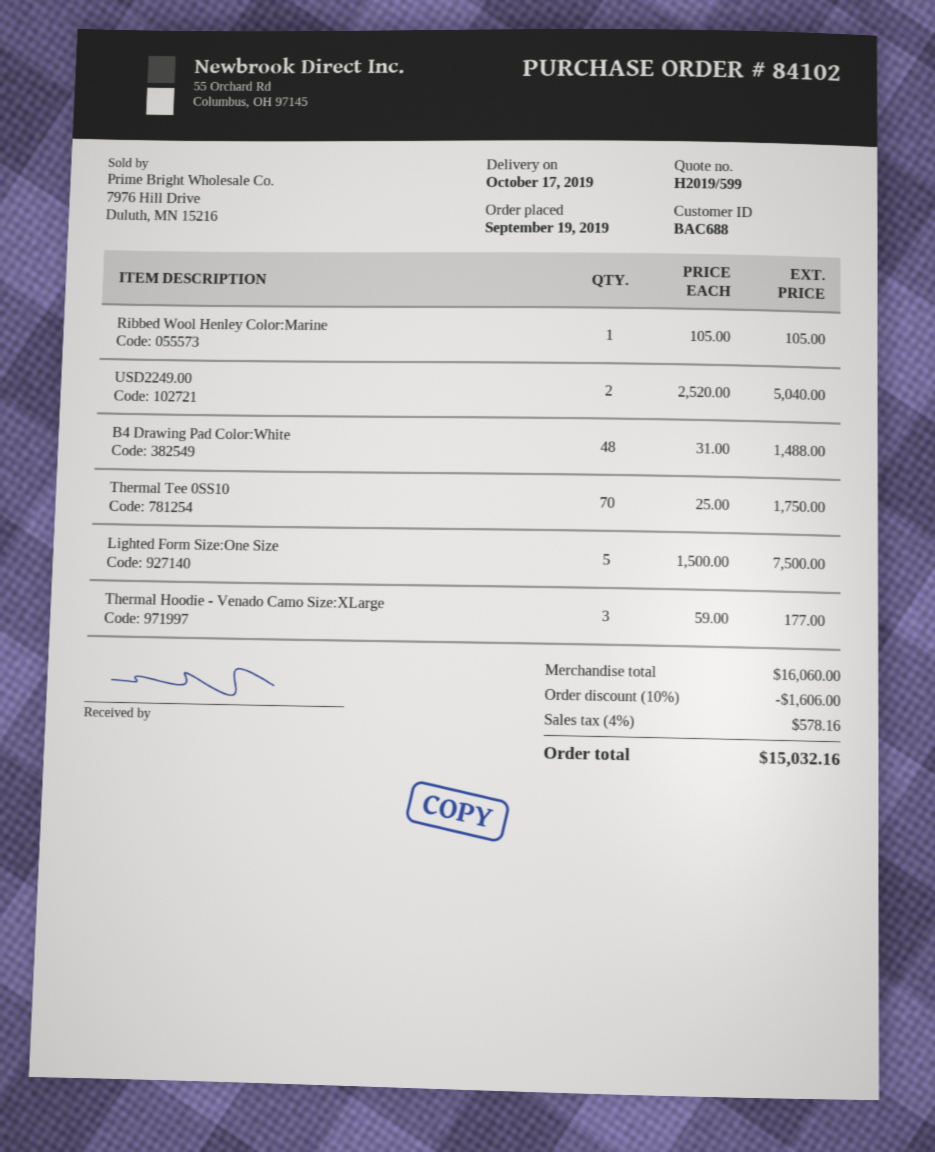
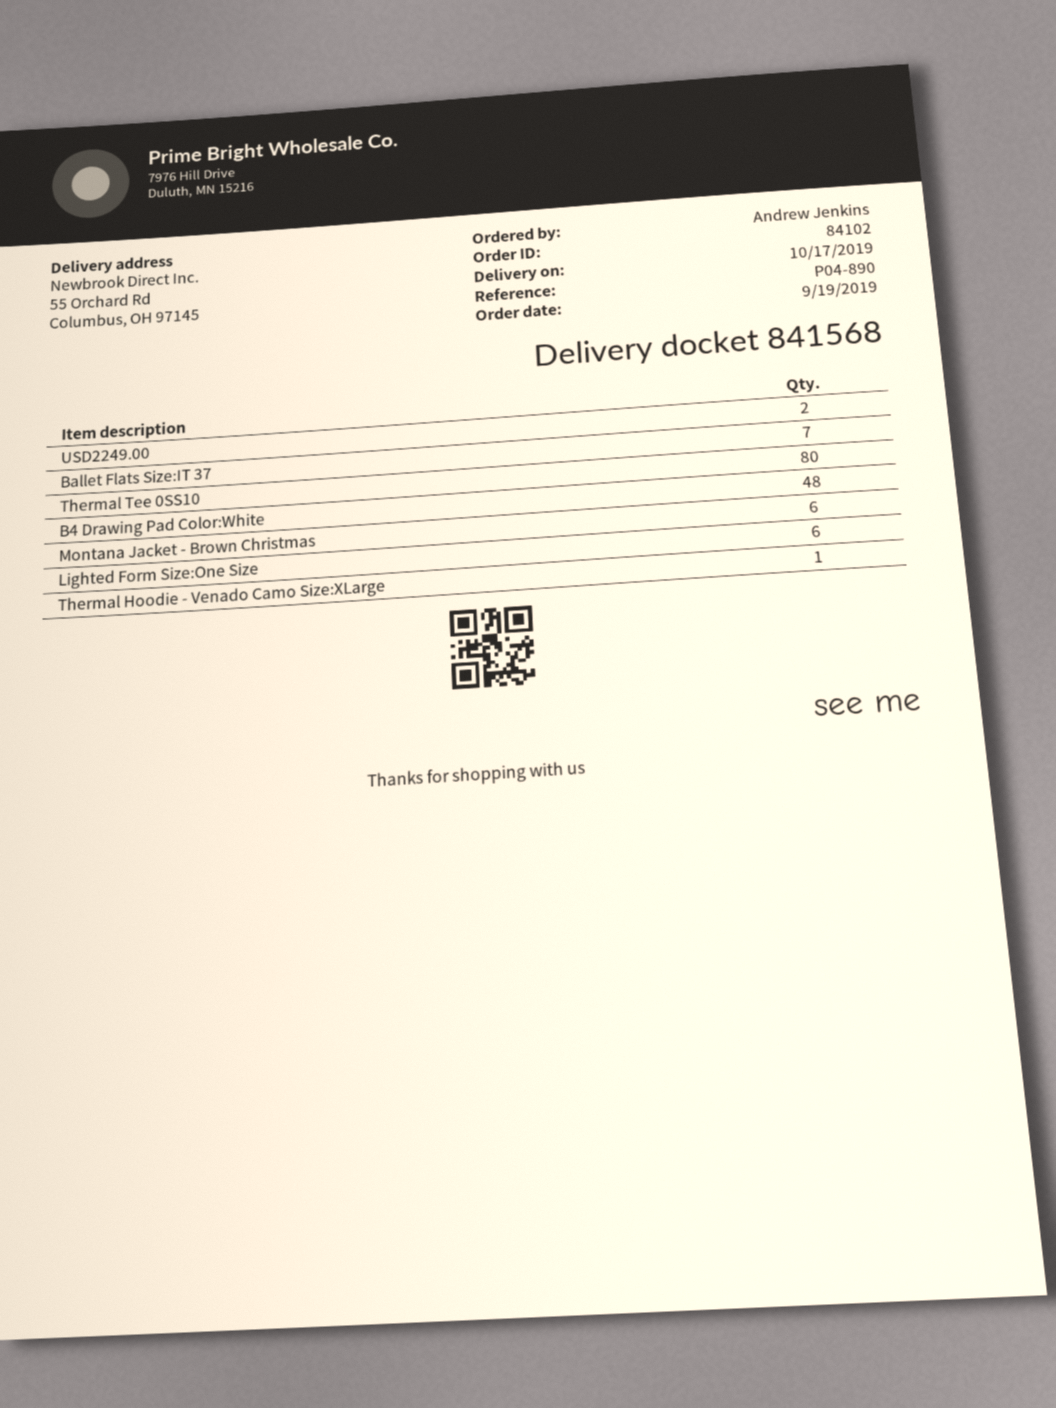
Ribbed Wool Henley Color:Marine: 1 -> none
Thermal Tee 0SS10: 70 -> 80
Lighted Form Size:One Size: 5 -> 6
Thermal Hoodie - Venado Camo Size:XLarge: 3 -> 1
Ballet Flats Size:IT 37: none -> 7
Montana Jacket - Brown Christmas: none -> 6

